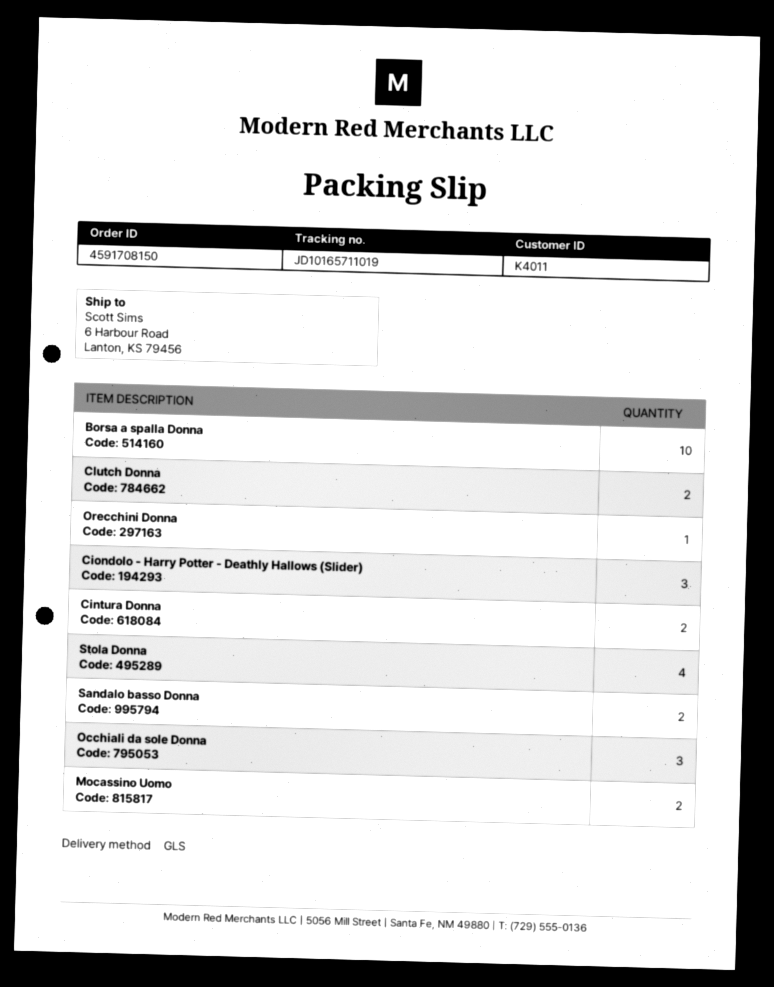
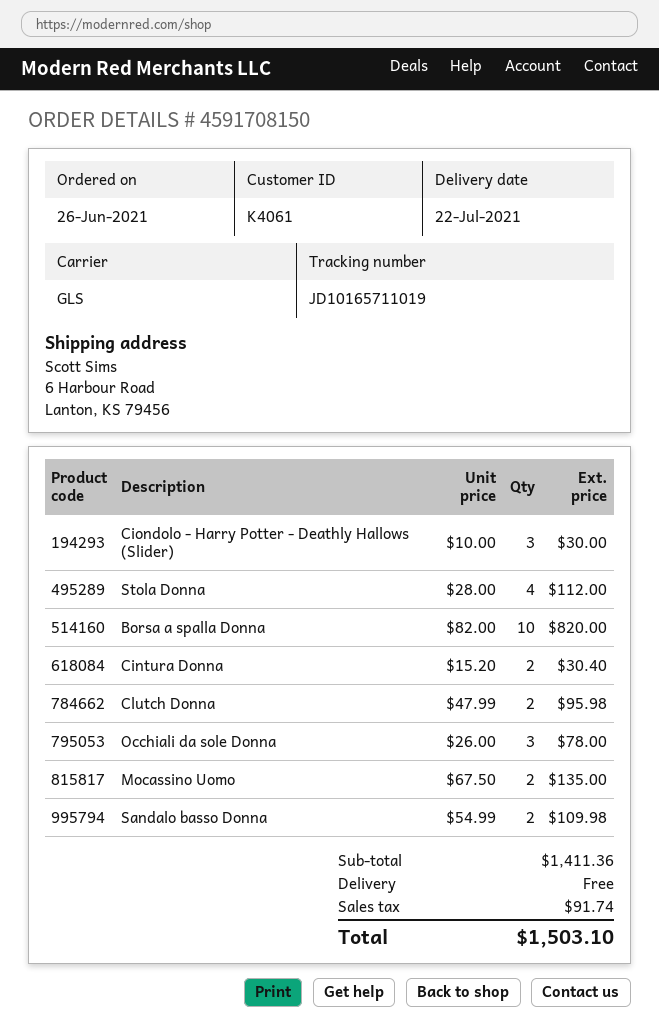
customer number: K4011 -> K4061
Orecchini Donna: 1 -> none

